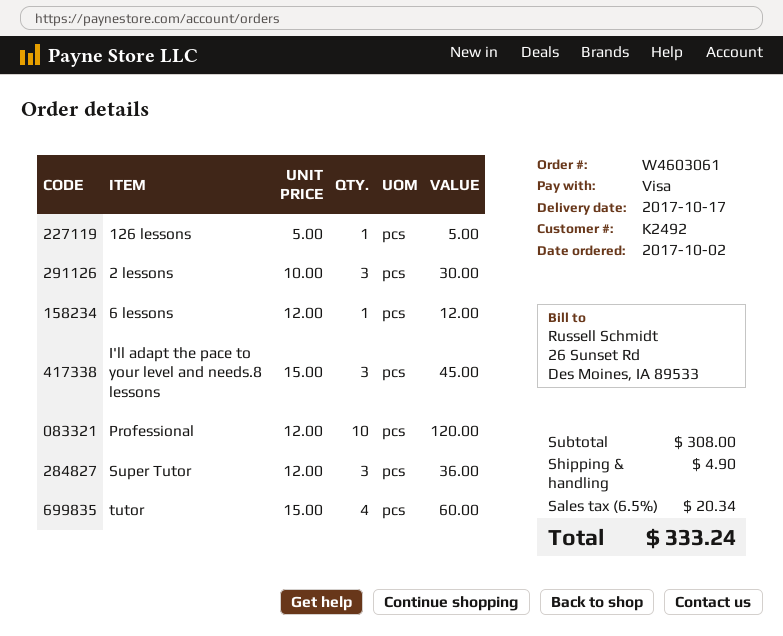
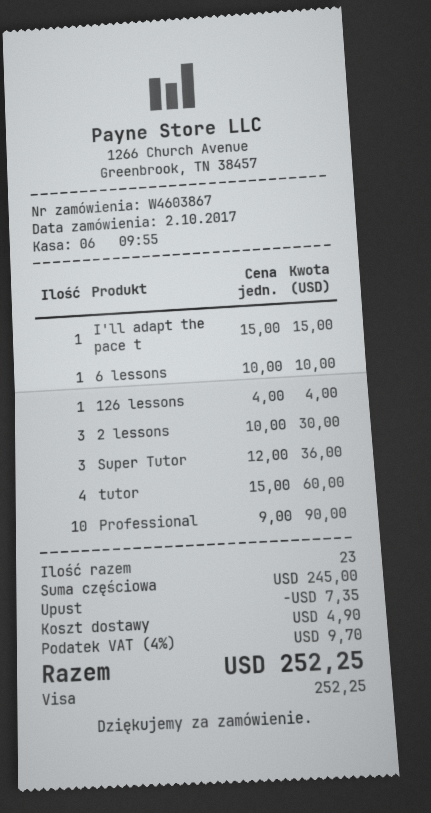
order number: W4603061 -> W4603867
126 lessons: 1 x 5.00 = 5.00 -> 1 x 4.00 = 4.00
6 lessons: 1 x 12.00 = 12.00 -> 1 x 10.00 = 10.00
I'll adapt the pace to your level and needs.8 lessons: 3 x 15.00 = 45.00 -> 1 x 15.00 = 15.00
Professional: 10 x 12.00 = 120.00 -> 10 x 9.00 = 90.00
subtotal: 308.00 -> 245.00
discount: none -> 7.35
tax: 6.5% = 20.34 -> 4% = 9.70
total: 333.24 -> 252.25

